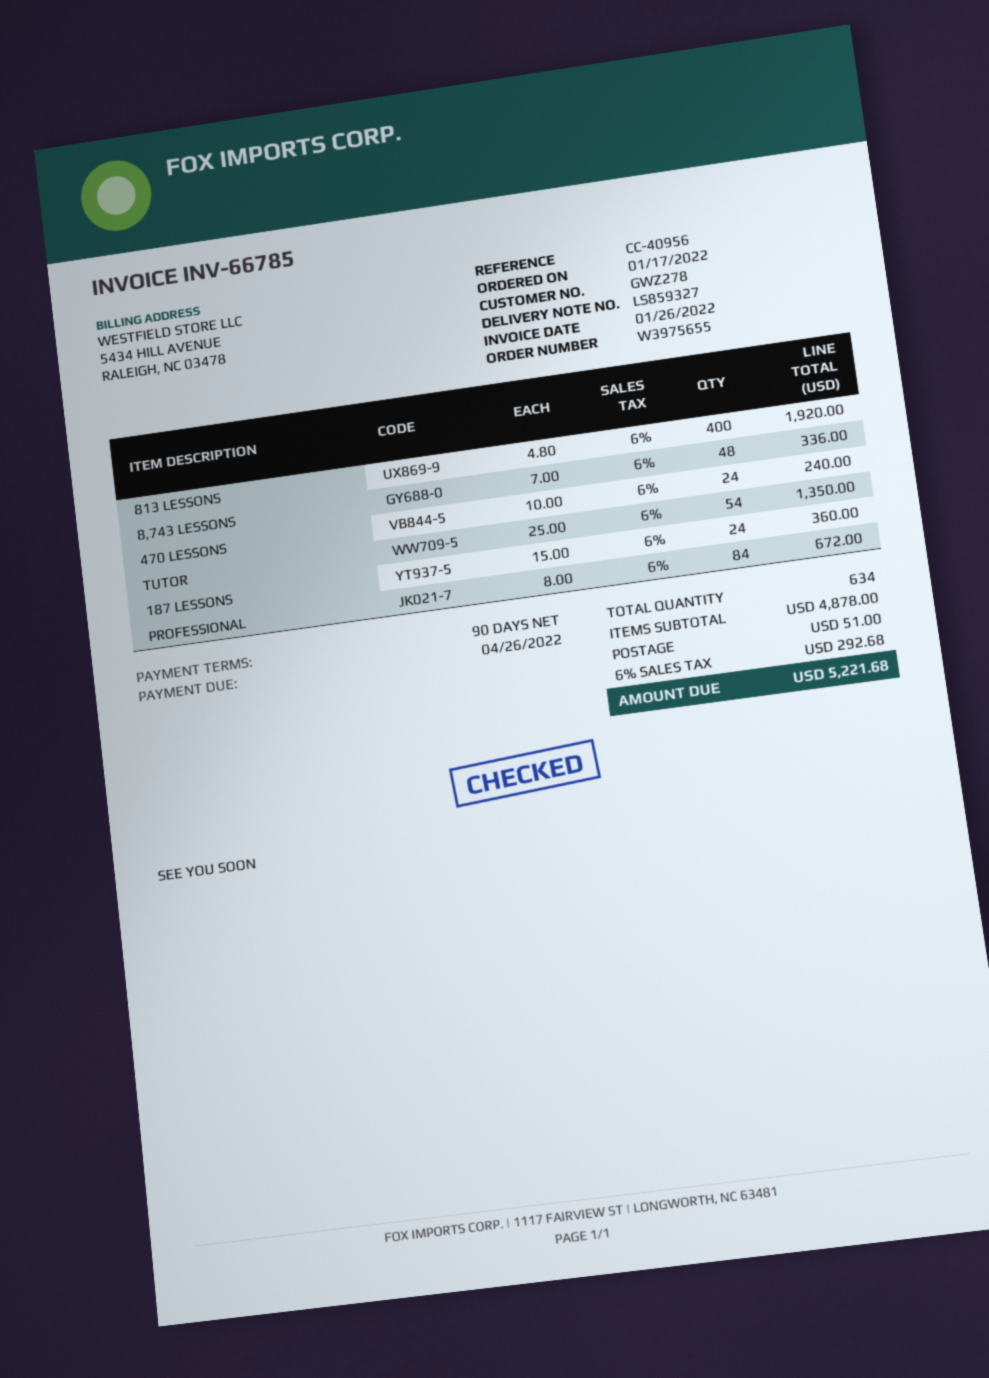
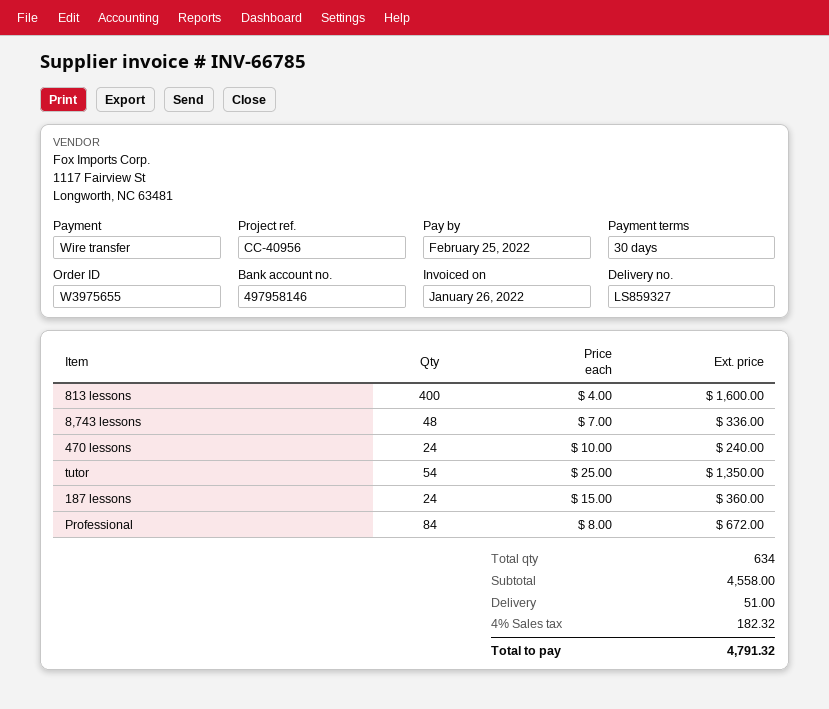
payment terms: 90 days -> 30 days
due date: 2022-04-26 -> 2022-02-25
813 LESSONS: 400 x 4.80 = 1920.00 -> 400 x 4.00 = 1600.00
subtotal: 4878.00 -> 4558.00
tax: 6% = 292.68 -> 4% = 182.32
total: 5221.68 -> 4791.32

